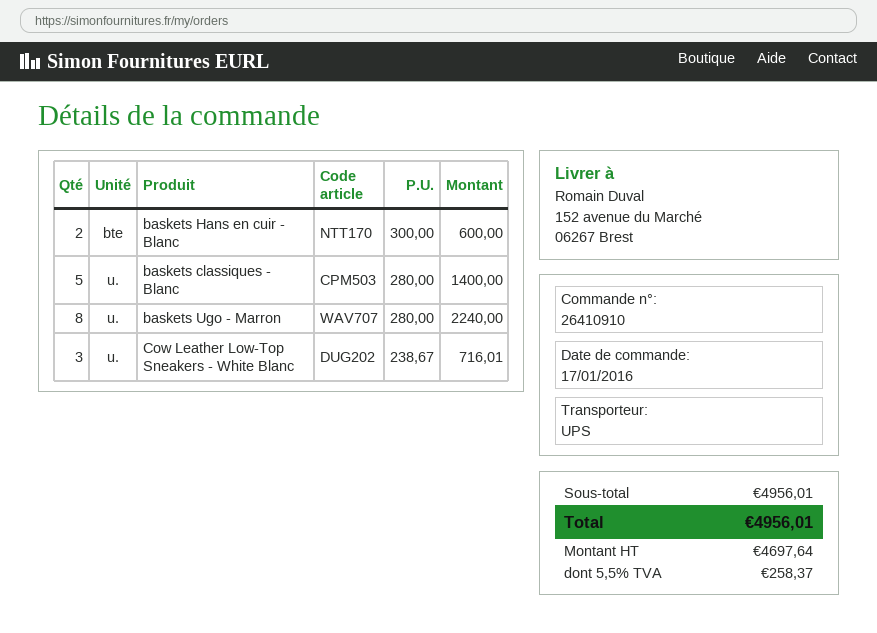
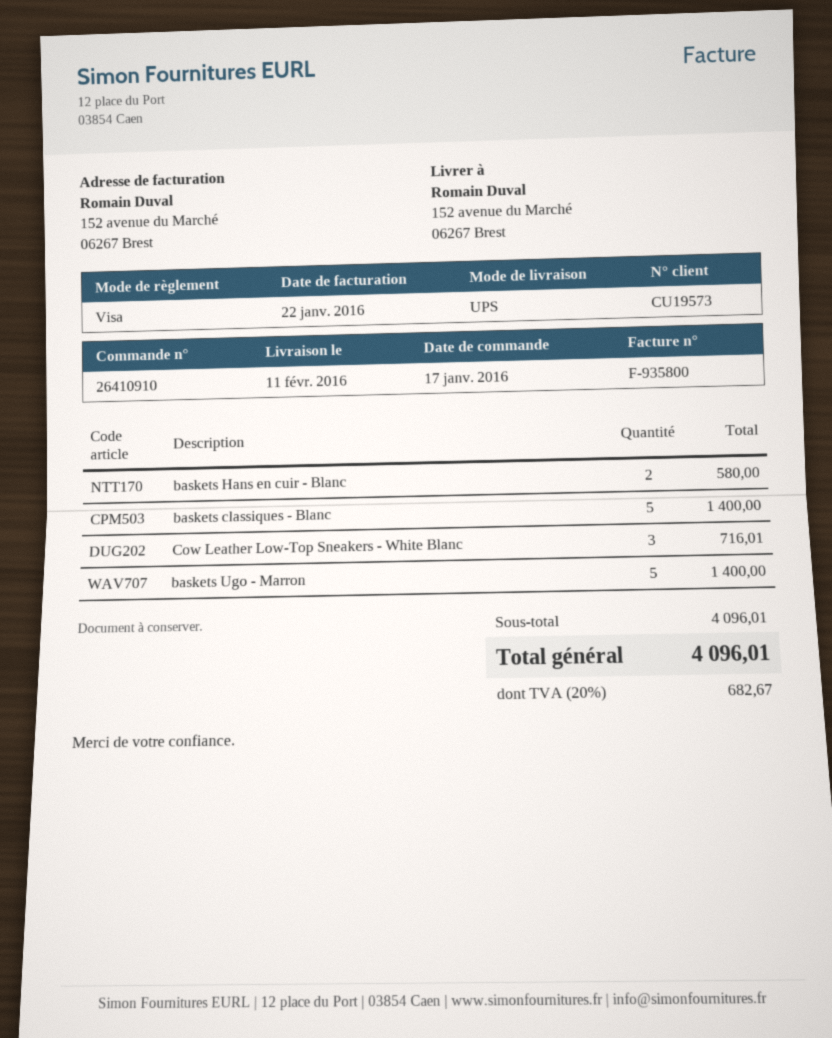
baskets Hans en cuir - Blanc: 2 for 600.00 -> 2 for 580.00
baskets Ugo - Marron: 8 for 2240.00 -> 5 for 1400.00
subtotal: 4956.01 -> 4096.01
tax: 5.5% = 258.37 -> 20% = 682.67
total: 4956.01 -> 4096.01

